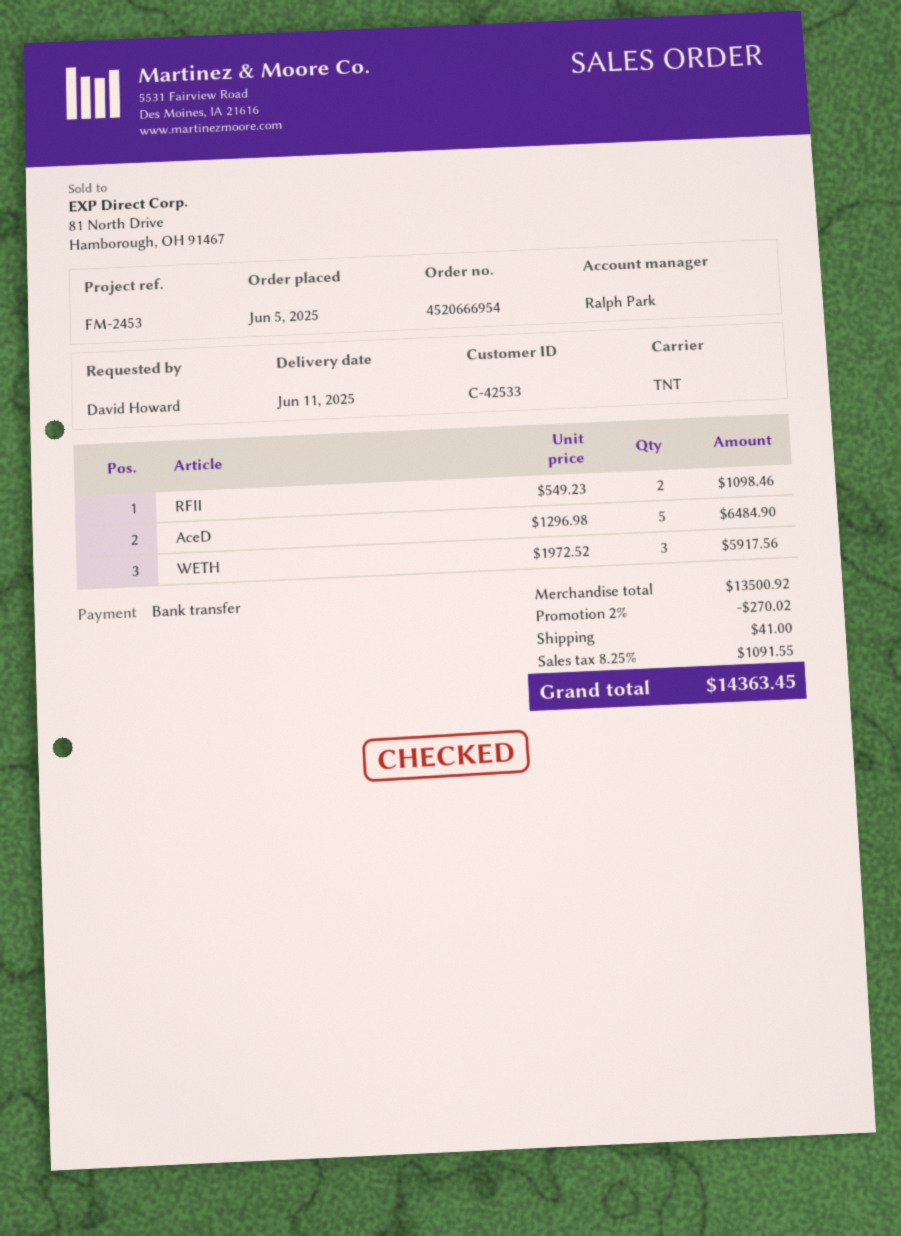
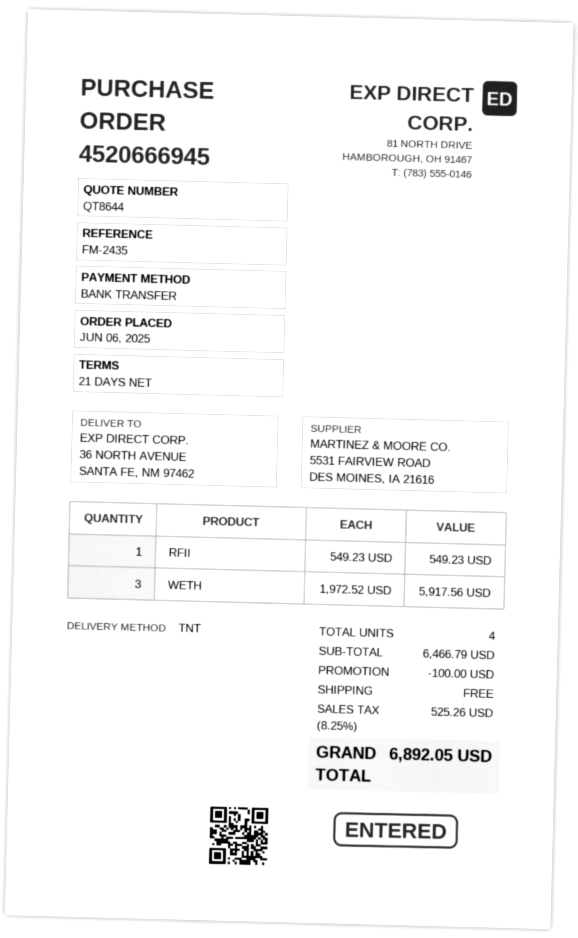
order number: 4520666954 -> 4520666945
order date: 2025-06-05 -> 2025-06-06
reference: FM-2453 -> FM-2435
RFII: 2 x 549.23 = 1098.46 -> 1 x 549.23 = 549.23
AceD: 5 x 1296.98 = 6484.90 -> none
subtotal: 13500.92 -> 6466.79
discount: 270.02 -> 100.00
shipping: 41.00 -> 0.00
tax: 8.25% = 1091.55 -> 8.25% = 525.26
total: 14363.45 -> 6892.05

